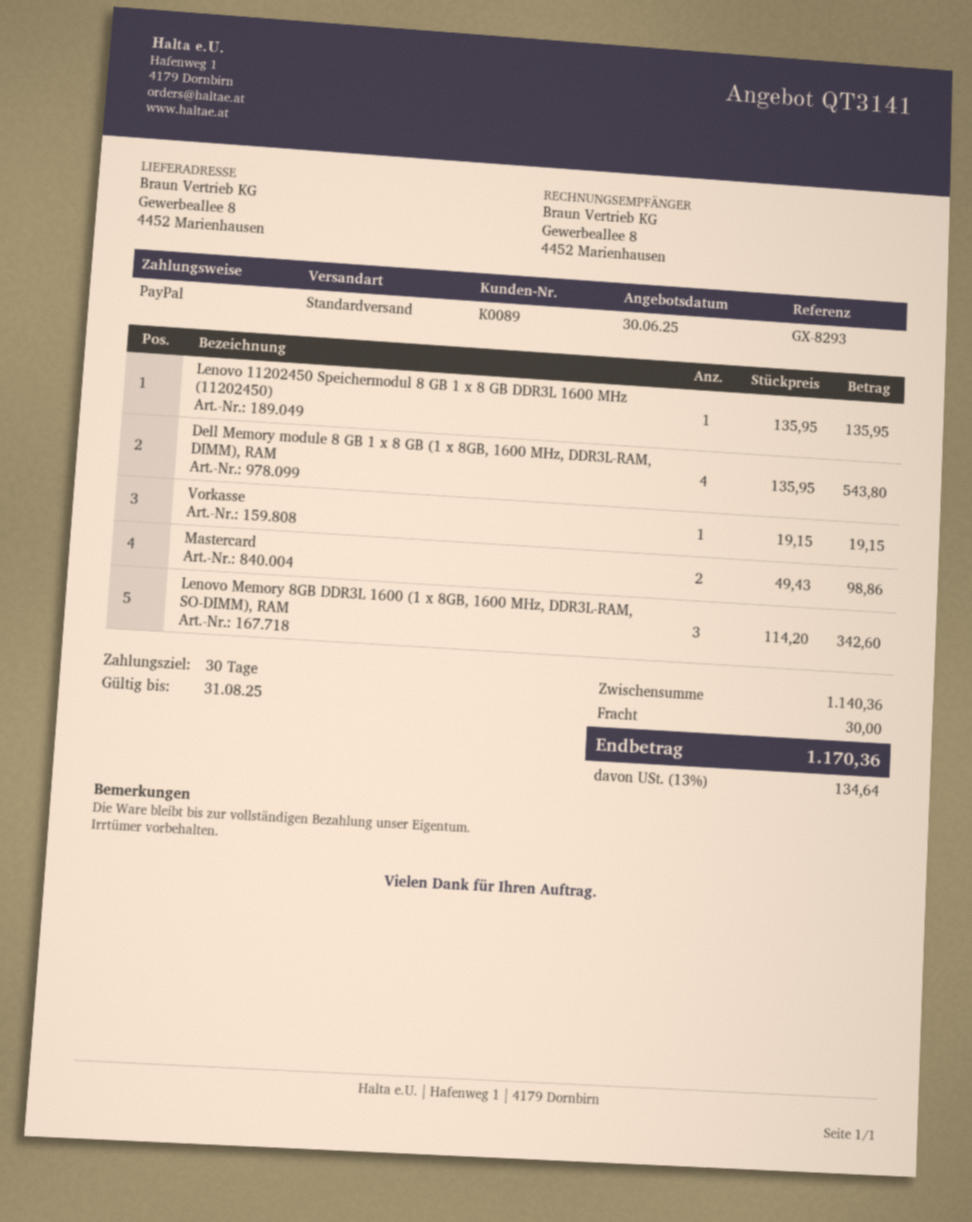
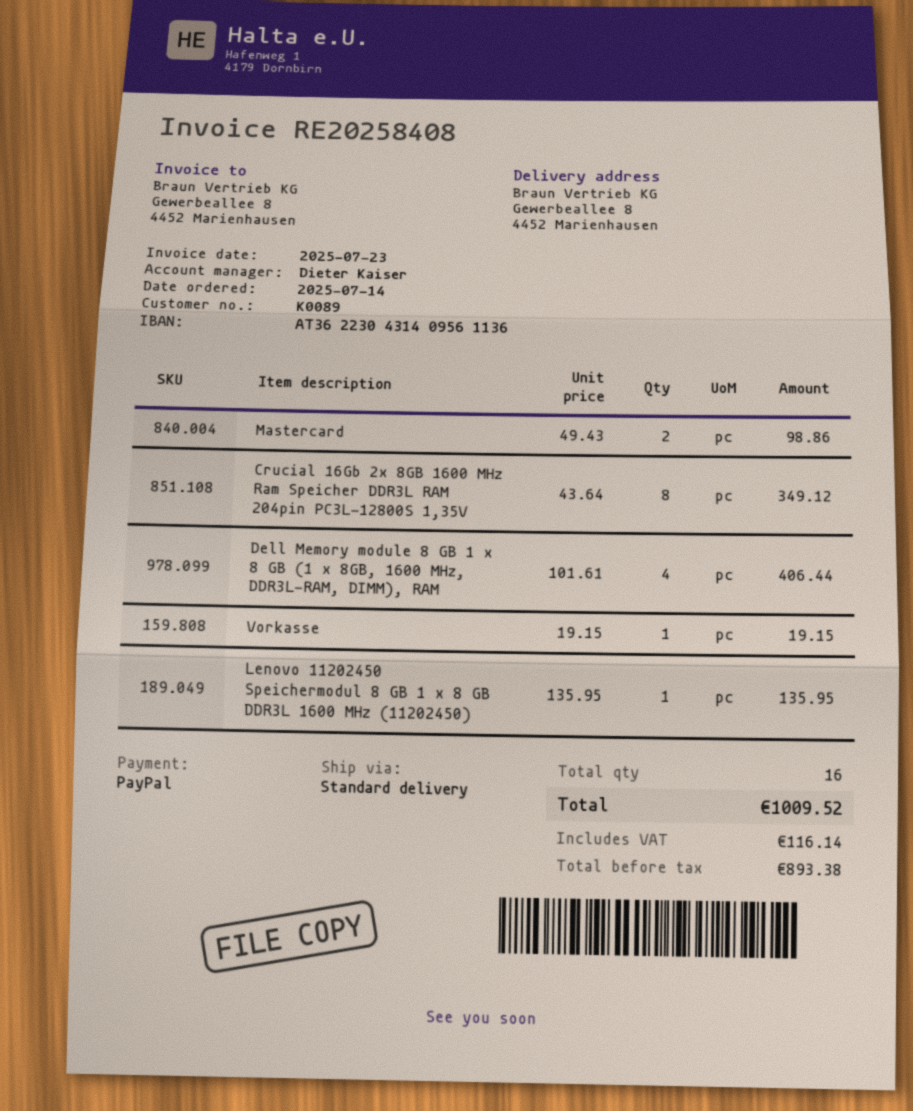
Dell Memory module 8 GB 1 x 8 GB (1 x 8GB, 1600 MHz, DDR3L-RAM, DIMM), RAM: 4 x 135.95 = 543.80 -> 4 x 101.61 = 406.44
Lenovo Memory 8GB DDR3L 1600 (1 x 8GB, 1600 MHz, DDR3L-RAM, SO-DIMM), RAM: 3 x 114.20 = 342.60 -> none
Crucial 16Gb 2x 8GB 1600 MHz Ram Speicher DDR3L RAM 204pin PC3L-12800S 1,35V: none -> 8 x 43.64 = 349.12
shipping: 30.00 -> none
tax: 134.64 -> 116.14
total: 1170.36 -> 1009.52

